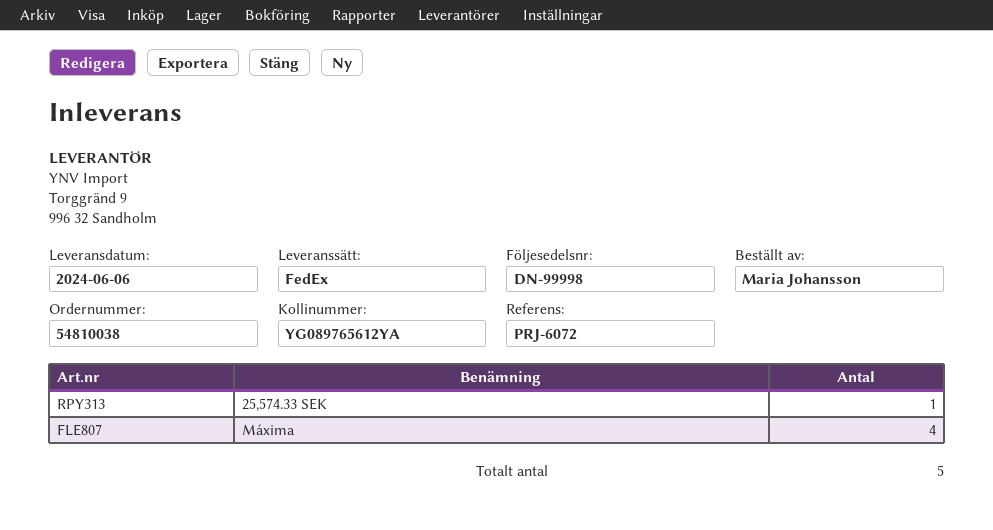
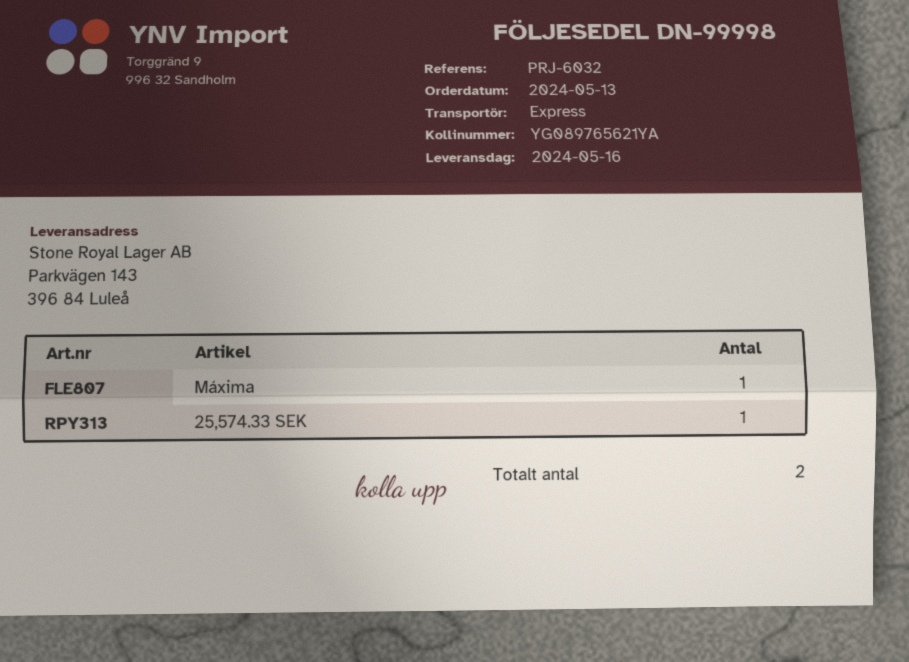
delivery date: 2024-06-06 -> 2024-05-16
reference: PRJ-6072 -> PRJ-6032
shipping method: FedEx -> express
tracking number: YG089765612YA -> YG089765621YA
Máxima: 4 -> 1
total quantity: 5 -> 2

